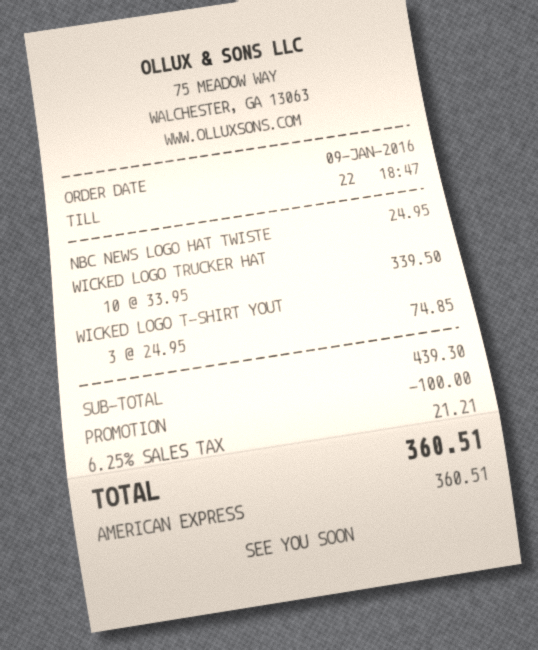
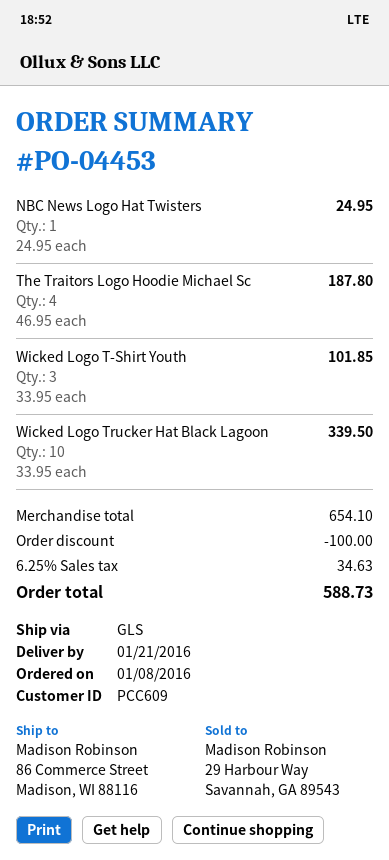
order date: 2016-01-09 -> 2016-01-08
WICKED LOGO T-SHIRT YOUT: 3 x 24.95 = 74.85 -> 3 x 33.95 = 101.85
The Traitors Logo Hoodie Michael Sc: none -> 4 x 46.95 = 187.80
subtotal: 439.30 -> 654.10
tax: 6.25% = 21.21 -> 6.25% = 34.63
total: 360.51 -> 588.73

